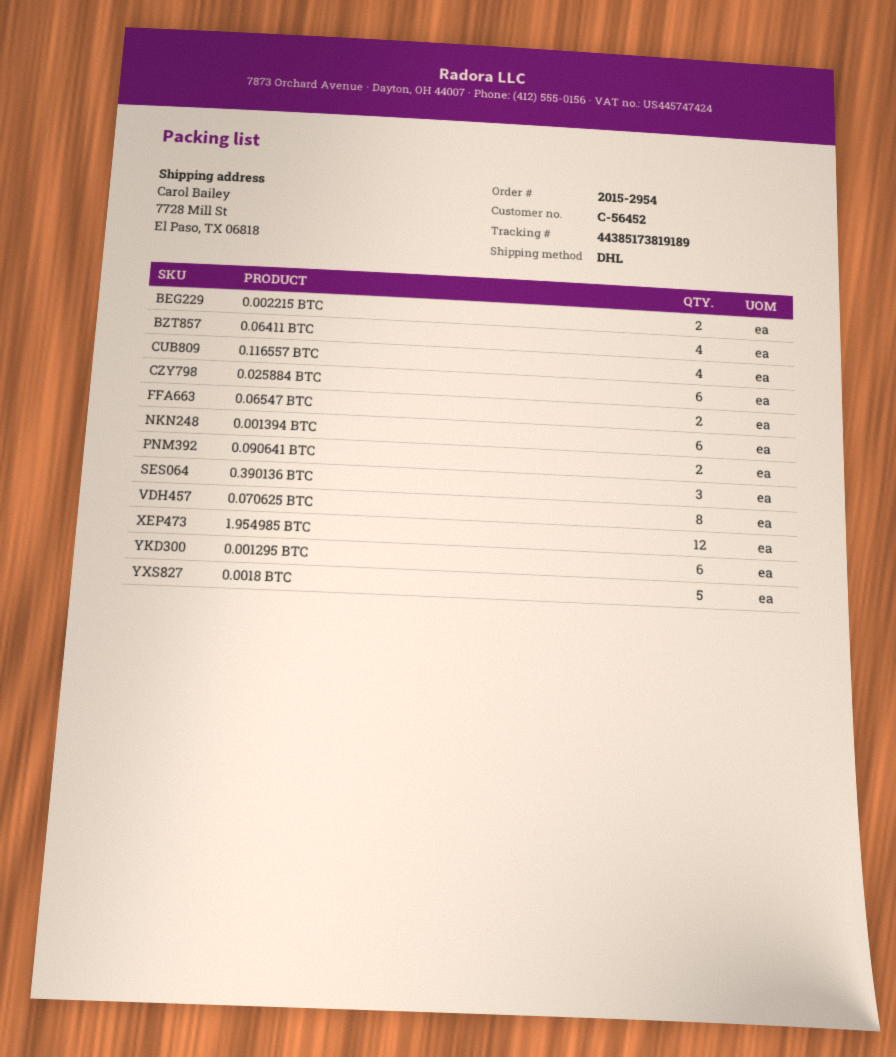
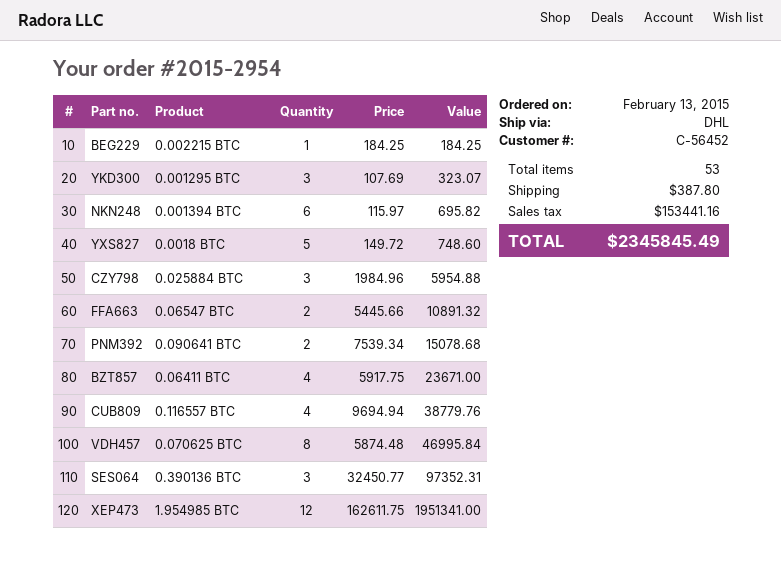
0.002215 BTC: 2 -> 1
0.025884 BTC: 6 -> 3
0.001295 BTC: 6 -> 3

